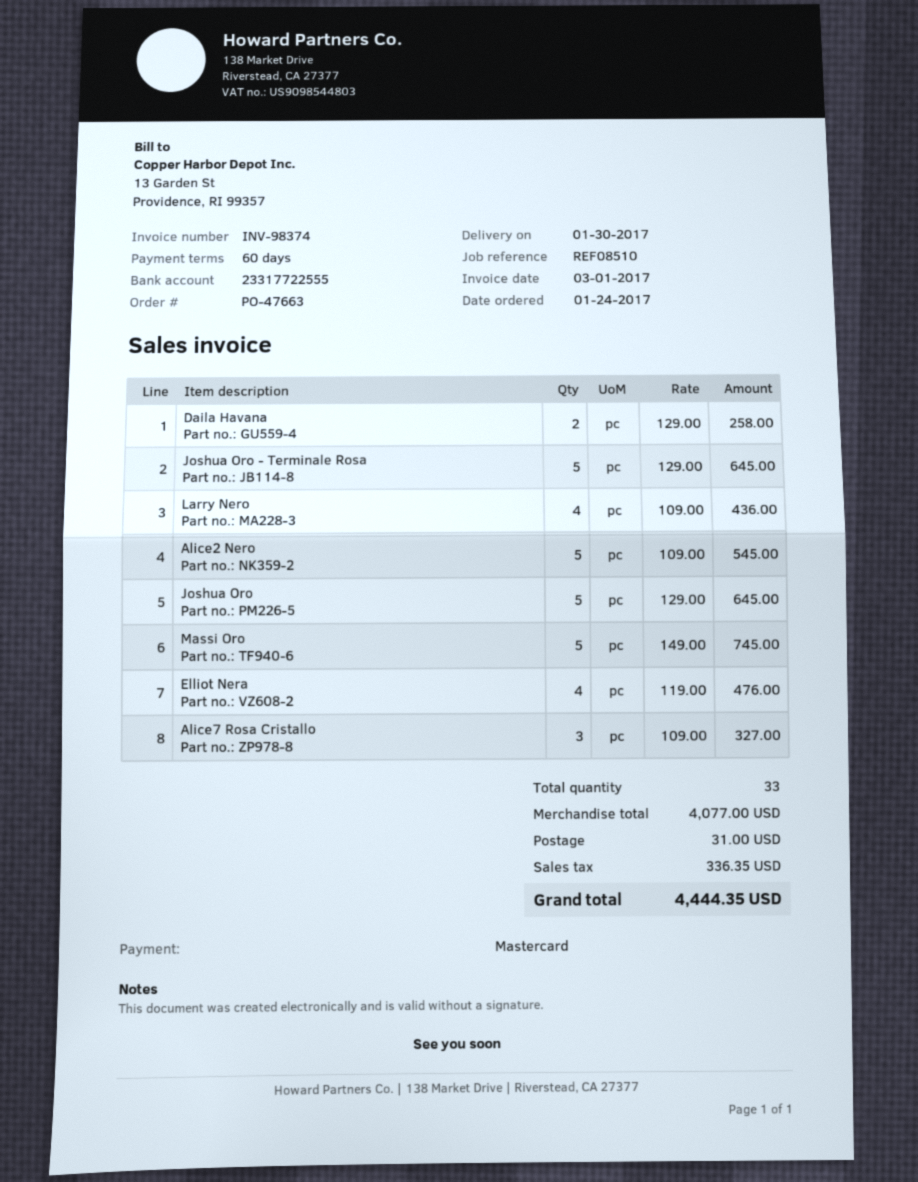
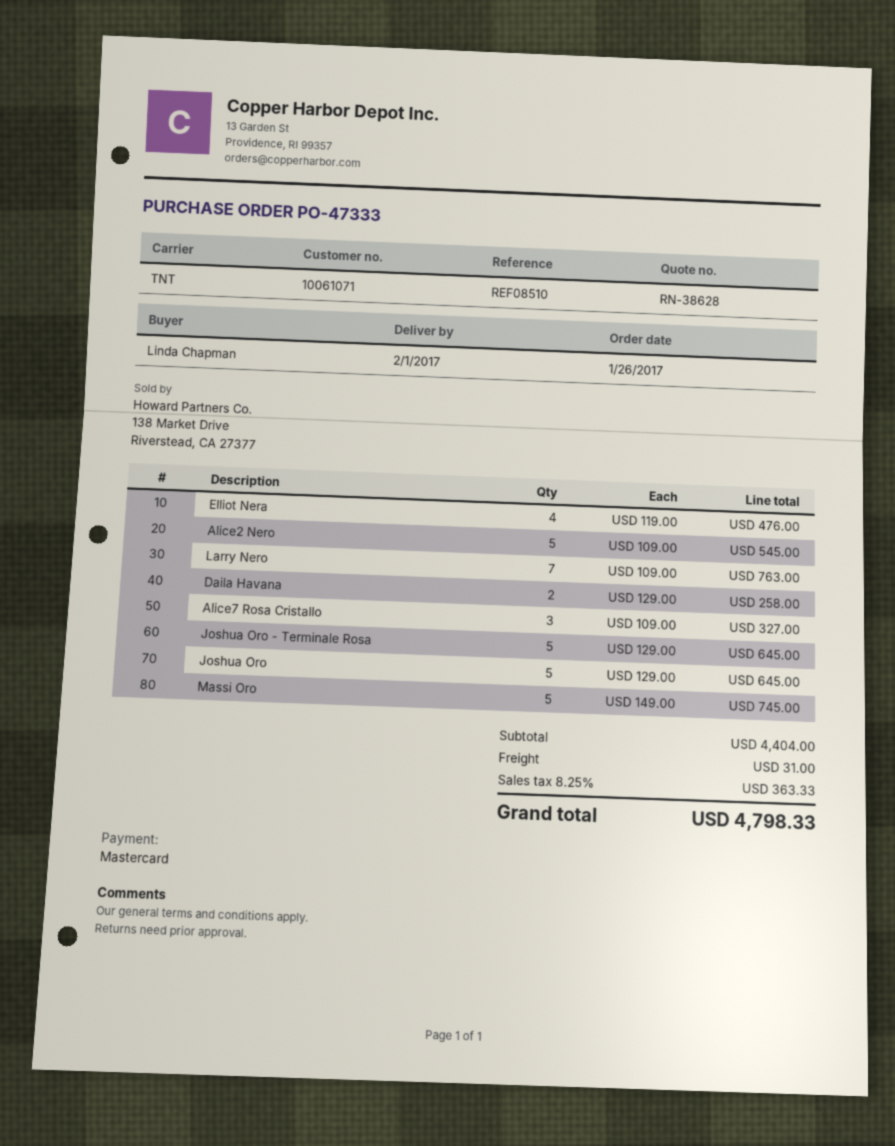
order number: PO-47663 -> PO-47333
order date: 2017-01-24 -> 2017-01-26
delivery date: 2017-01-30 -> 2017-02-01
Larry Nero: 4 x 109.00 = 436.00 -> 7 x 109.00 = 763.00
subtotal: 4077.00 -> 4404.00
tax: 336.35 -> 363.33
total: 4444.35 -> 4798.33

